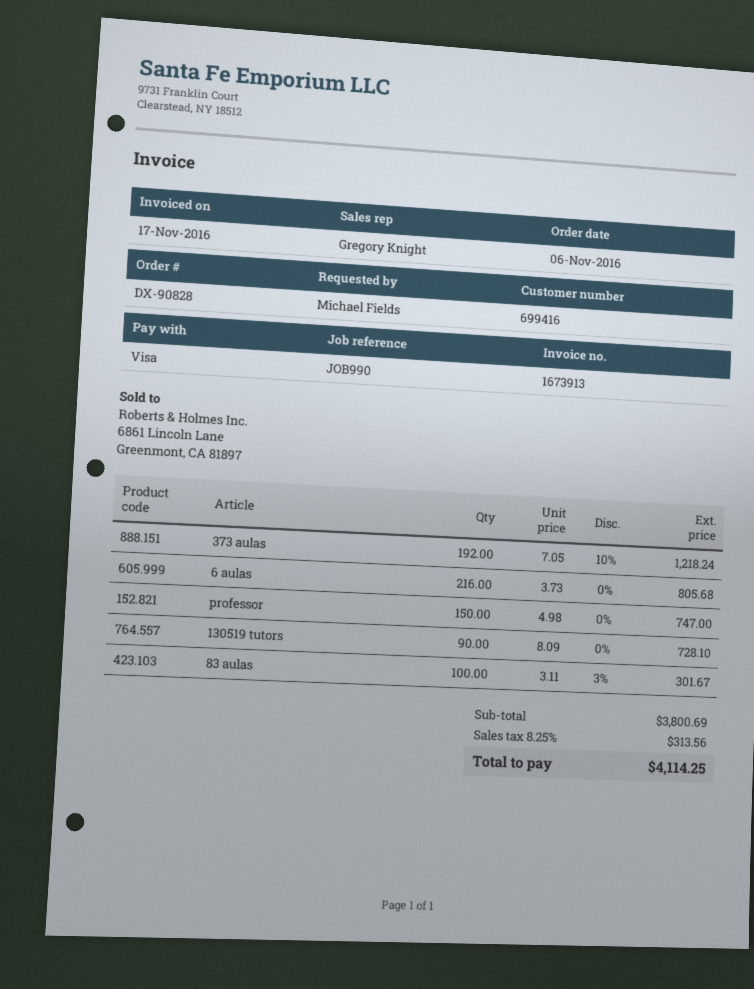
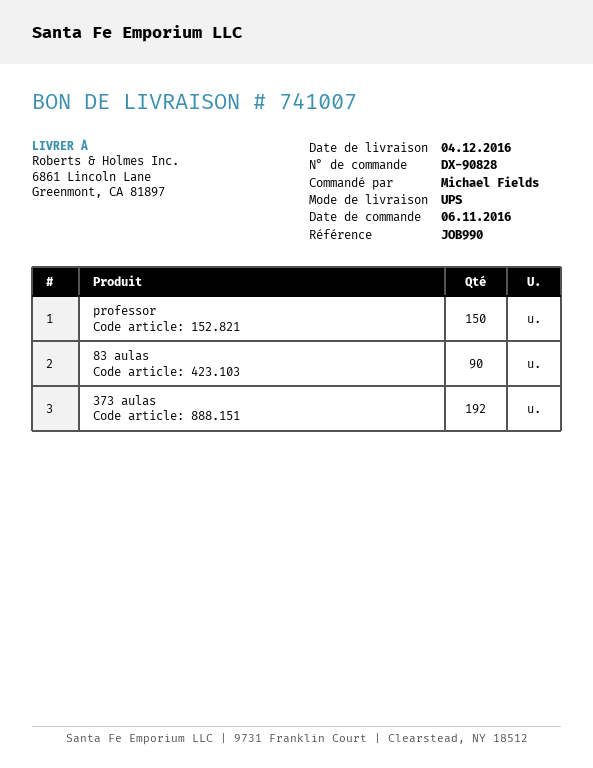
6 aulas: 216 -> none
130519 tutors: 90 -> none
83 aulas: 100 -> 90

